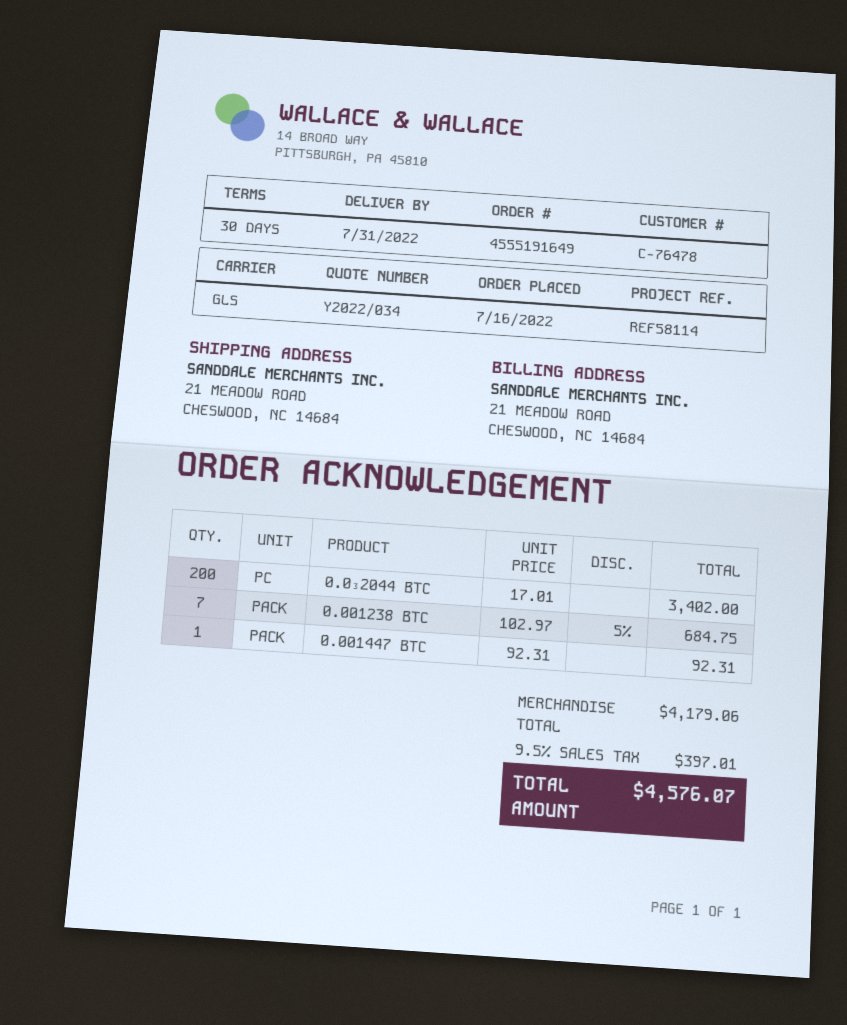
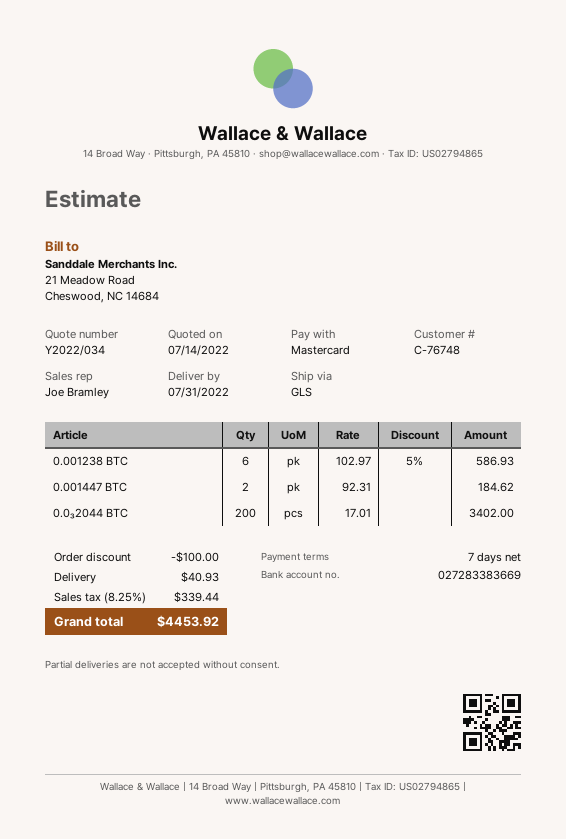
payment terms: 30 days -> 7 days
customer number: C-76478 -> C-76748
0.001238 BTC: 7 x 102.97 - 5% = 684.75 -> 6 x 102.97 - 5% = 586.93
0.001447 BTC: 1 x 92.31 = 92.31 -> 2 x 92.31 = 184.62
discount: none -> 100.00
shipping: none -> 40.93
tax: 9.5% = 397.01 -> 8.25% = 339.44
total: 4576.07 -> 4453.92

